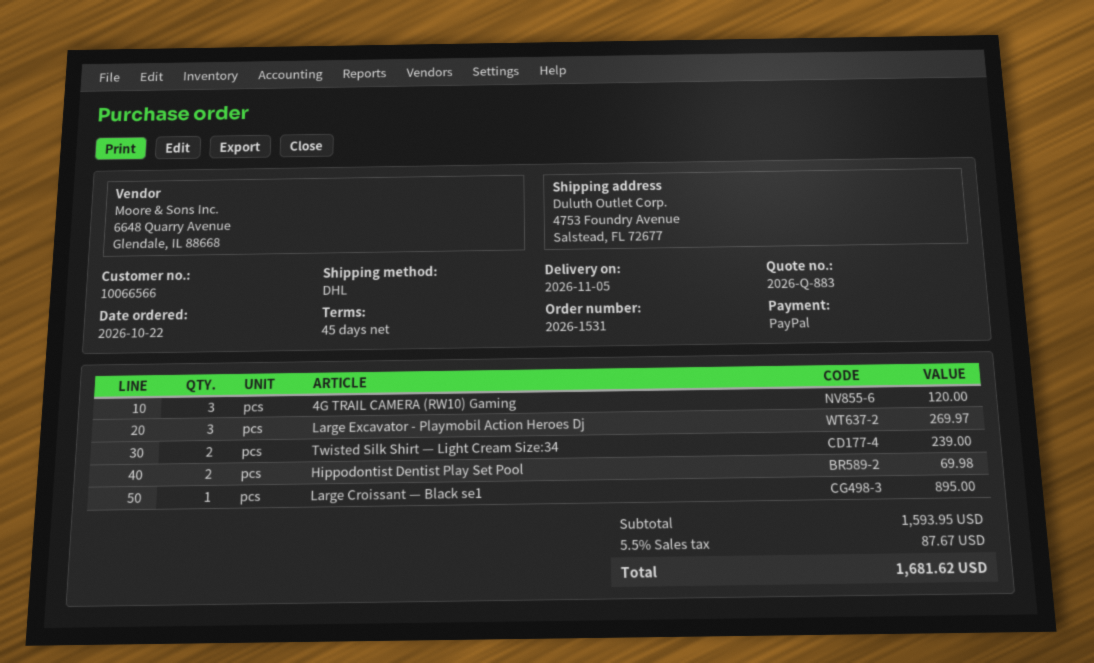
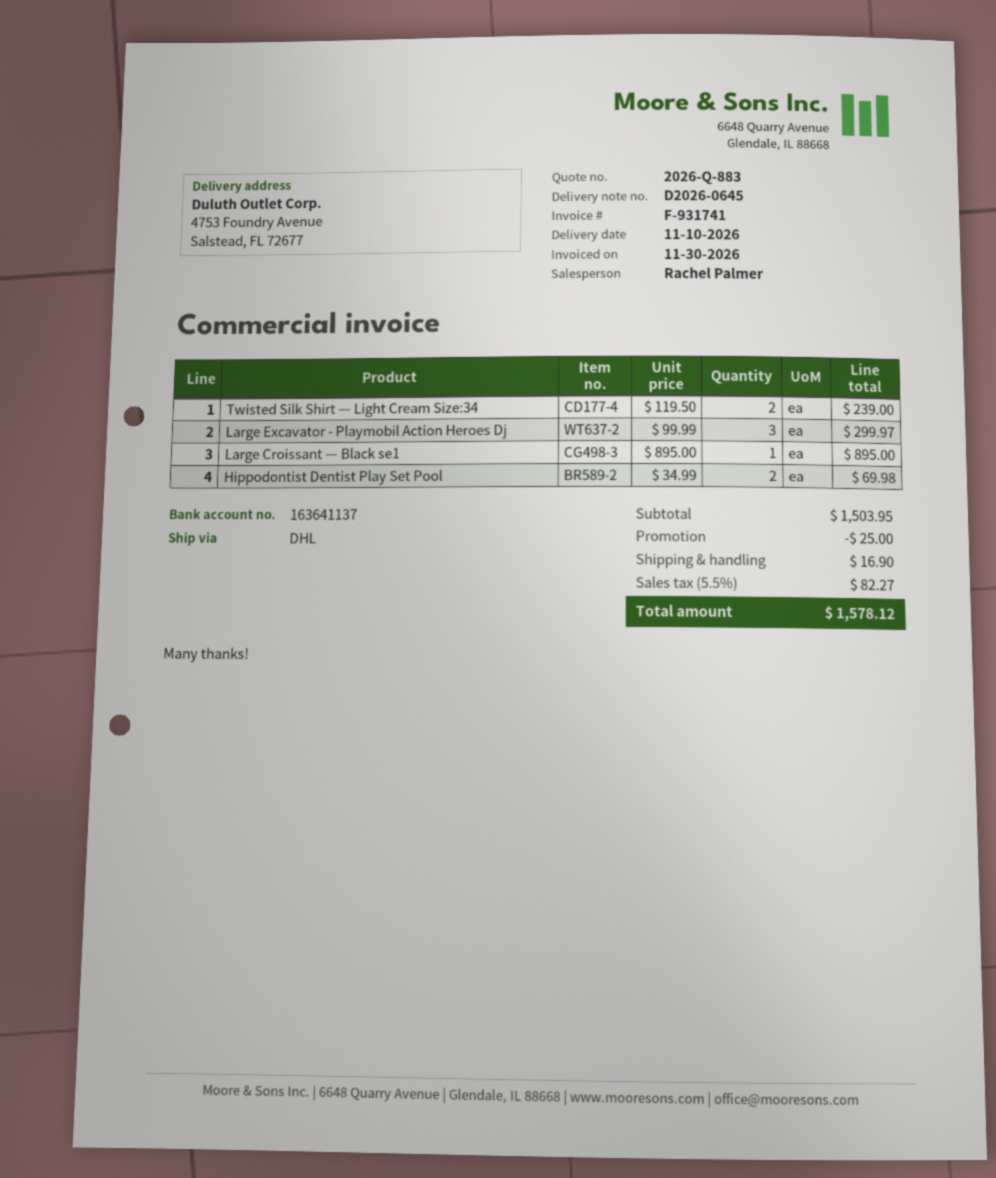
delivery date: 2026-11-05 -> 2026-11-10
4G TRAIL CAMERA (RW10) Gaming: 3 for 120.00 -> none
Large Excavator - Playmobil Action Heroes Dj: 3 for 269.97 -> 3 for 299.97
subtotal: 1593.95 -> 1503.95
discount: none -> 25.00
shipping: none -> 16.90
tax: 5.5% = 87.67 -> 5.5% = 82.27
total: 1681.62 -> 1578.12

